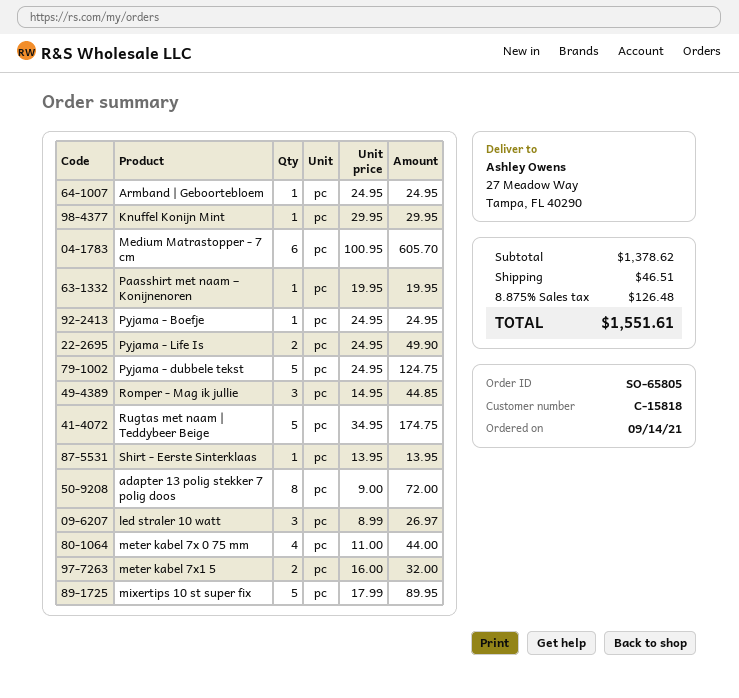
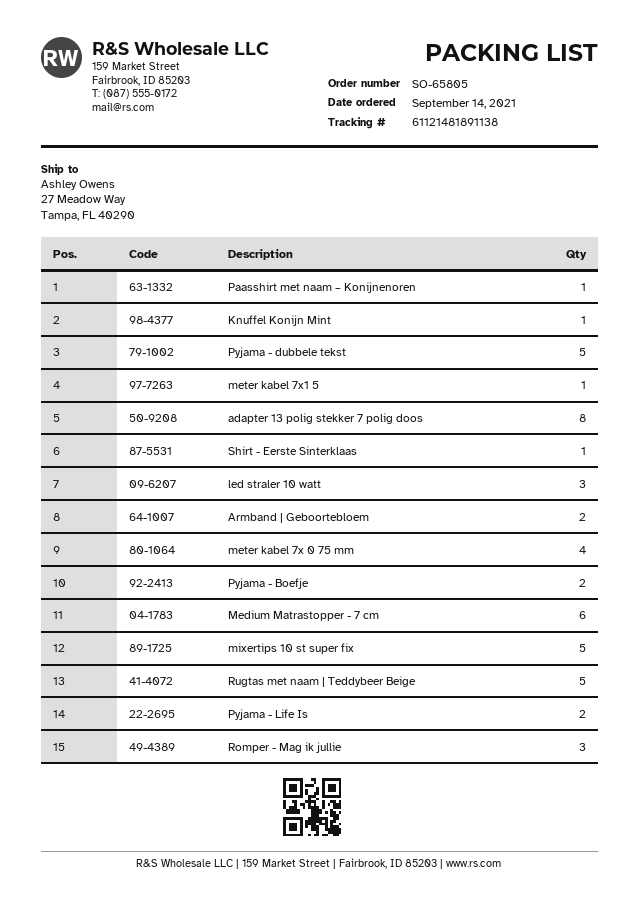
Armband | Geboortebloem: 1 -> 2
Pyjama - Boefje: 1 -> 2
meter kabel 7x1 5: 2 -> 1

